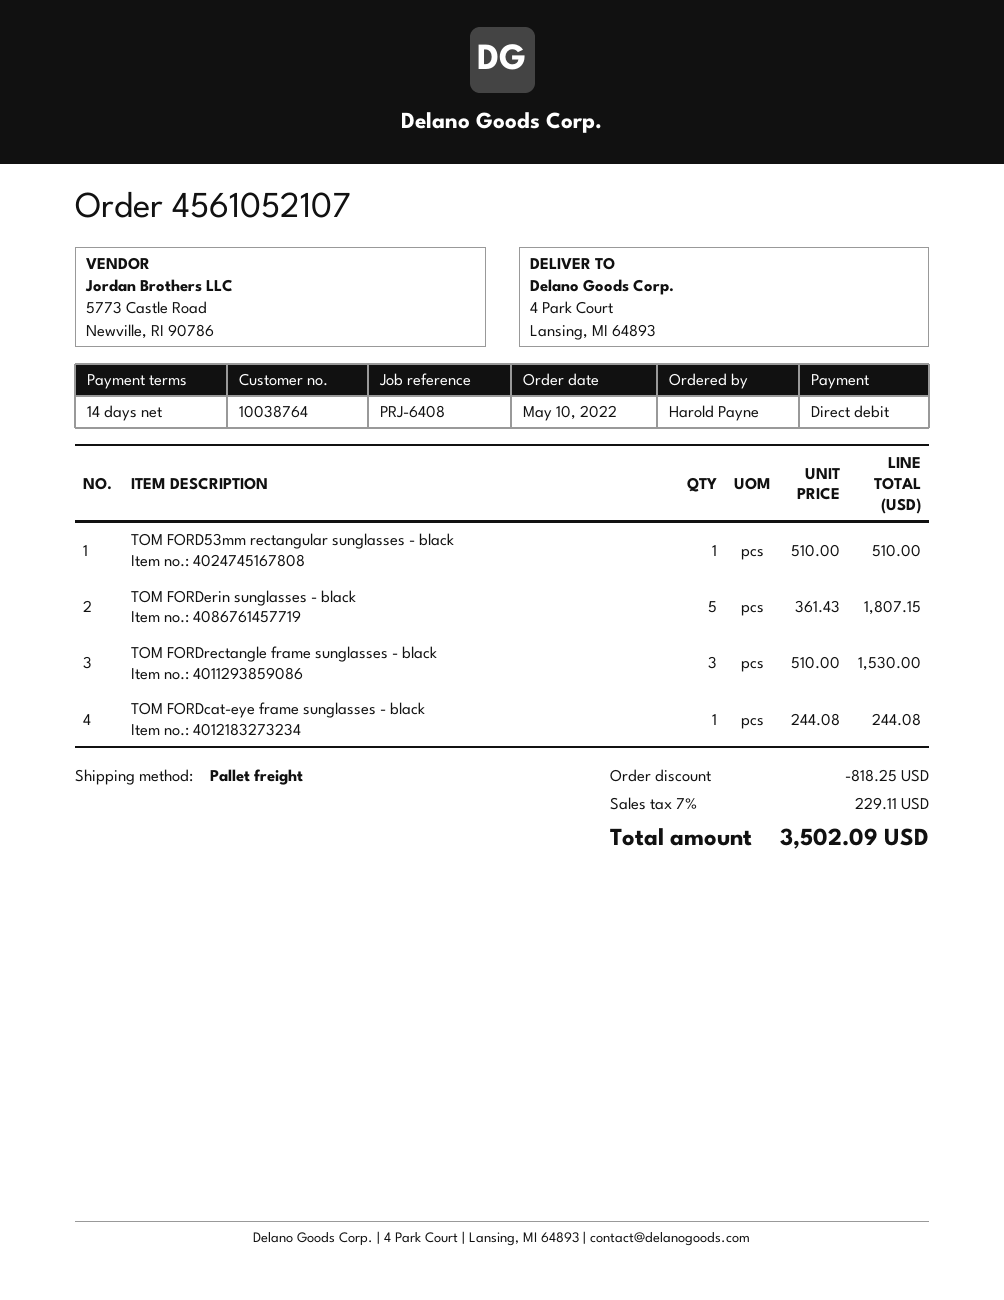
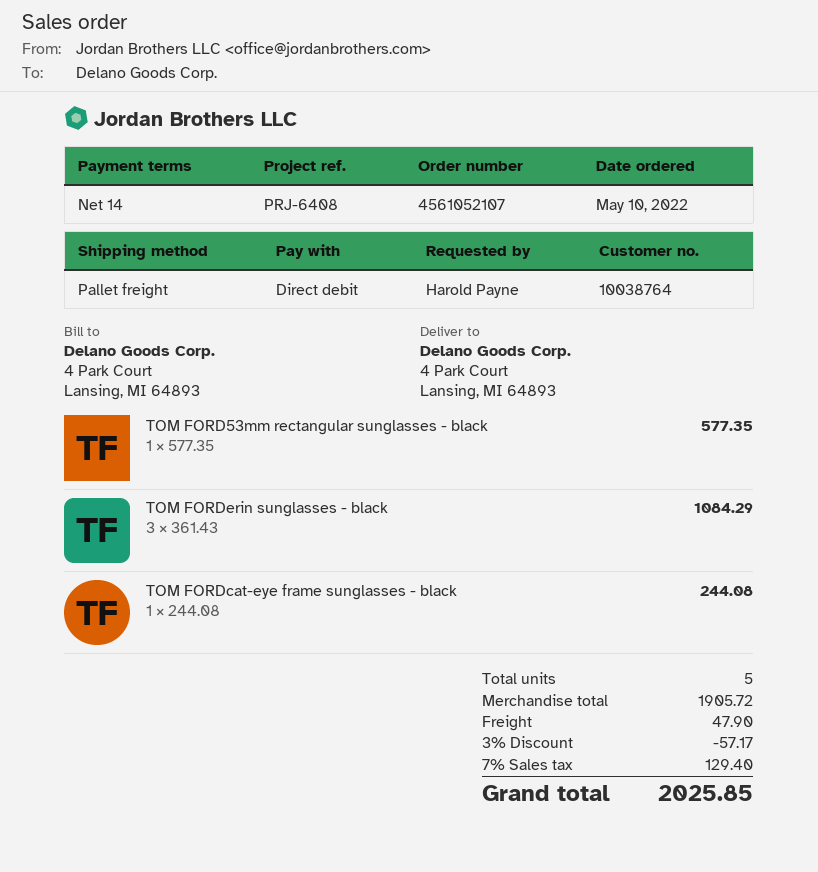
TOM FORD53mm rectangular sunglasses - black: 1 x 510.00 = 510.00 -> 1 x 577.35 = 577.35
TOM FORDerin sunglasses - black: 5 x 361.43 = 1807.15 -> 3 x 361.43 = 1084.29
TOM FORDrectangle frame sunglasses - black: 3 x 510.00 = 1530.00 -> none
discount: 818.25 -> 57.17
shipping: none -> 47.90
tax: 7% = 229.11 -> 7% = 129.40
total: 3502.09 -> 2025.85

